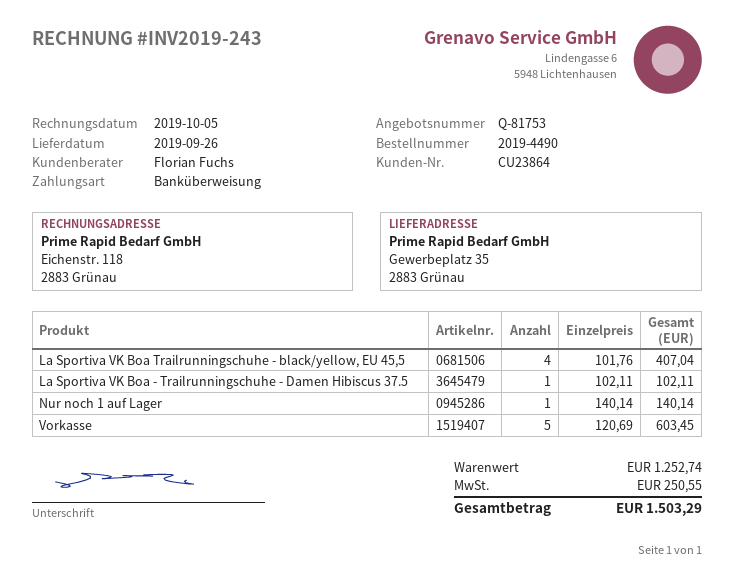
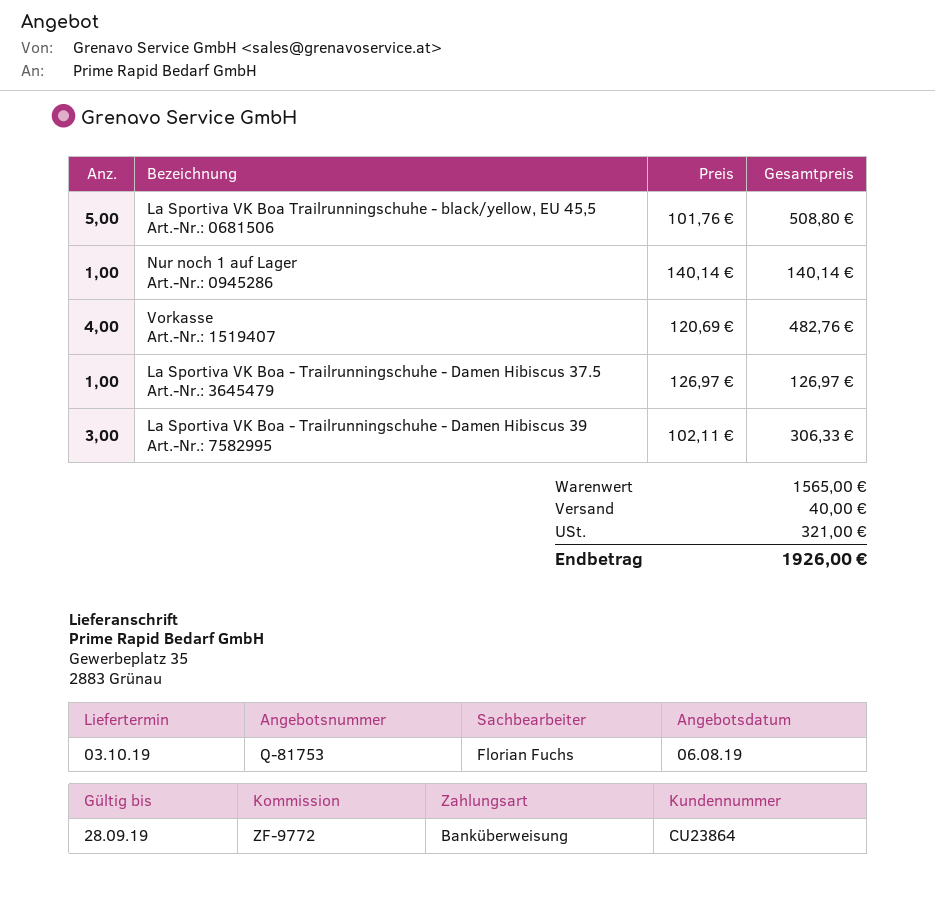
delivery date: 2019-09-26 -> 2019-10-03
La Sportiva VK Boa Trailrunningschuhe - black/yellow, EU 45,5: 4 x 101.76 = 407.04 -> 5 x 101.76 = 508.80
La Sportiva VK Boa - Trailrunningschuhe - Damen Hibiscus 37.5: 1 x 102.11 = 102.11 -> 1 x 126.97 = 126.97
Vorkasse: 5 x 120.69 = 603.45 -> 4 x 120.69 = 482.76
La Sportiva VK Boa - Trailrunningschuhe - Damen Hibiscus 39: none -> 3 x 102.11 = 306.33
subtotal: 1252.74 -> 1565.00
shipping: none -> 40.00
tax: 250.55 -> 321.00
total: 1503.29 -> 1926.00

